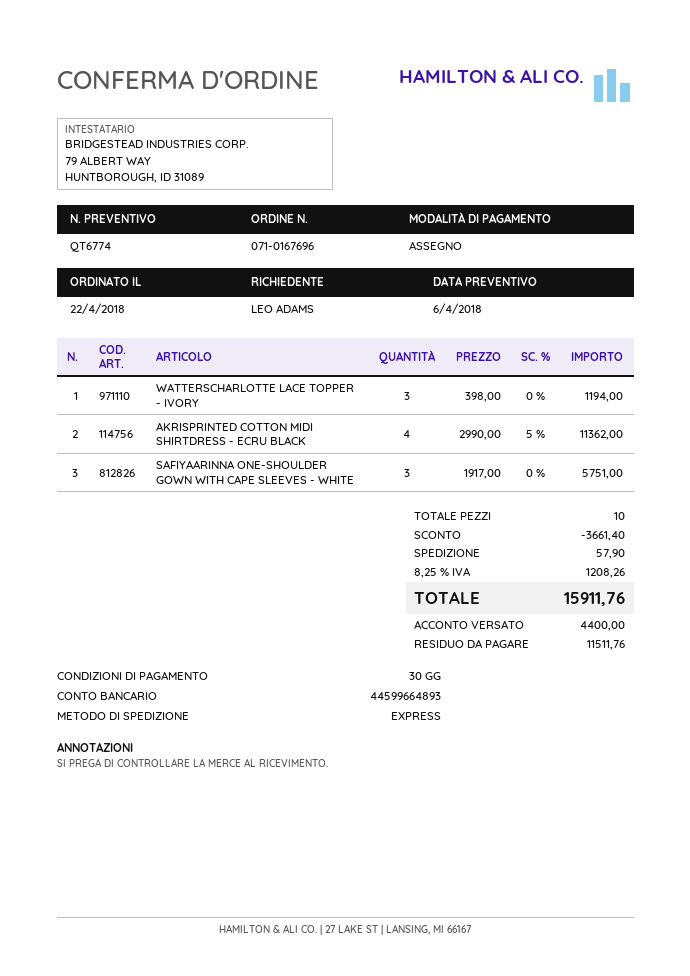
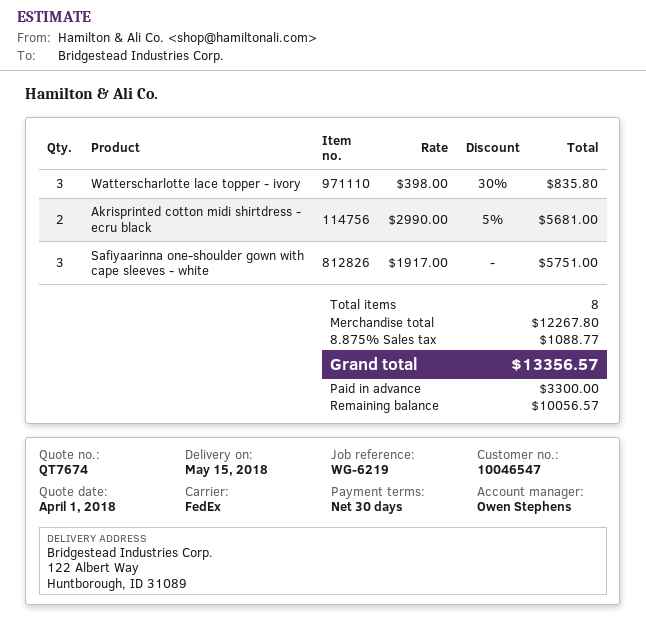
quote number: QT6774 -> QT7674
quote date: 2018-04-06 -> 2018-04-01
shipping method: express -> FedEx
WATTERSCHARLOTTE LACE TOPPER - IVORY: 3 x 398.00 = 1194.00 -> 3 x 398.00 - 30% = 835.80
AKRISPRINTED COTTON MIDI SHIRTDRESS - ECRU BLACK: 4 x 2990.00 - 5% = 11362.00 -> 2 x 2990.00 - 5% = 5681.00
total quantity: 10 -> 8
discount: 3661.40 -> none
shipping: 57.90 -> none
tax: 8.25% = 1208.26 -> 8.875% = 1088.77
total: 15911.76 -> 13356.57
deposit: 4400.00 -> 3300.00
balance: 11511.76 -> 10056.57

